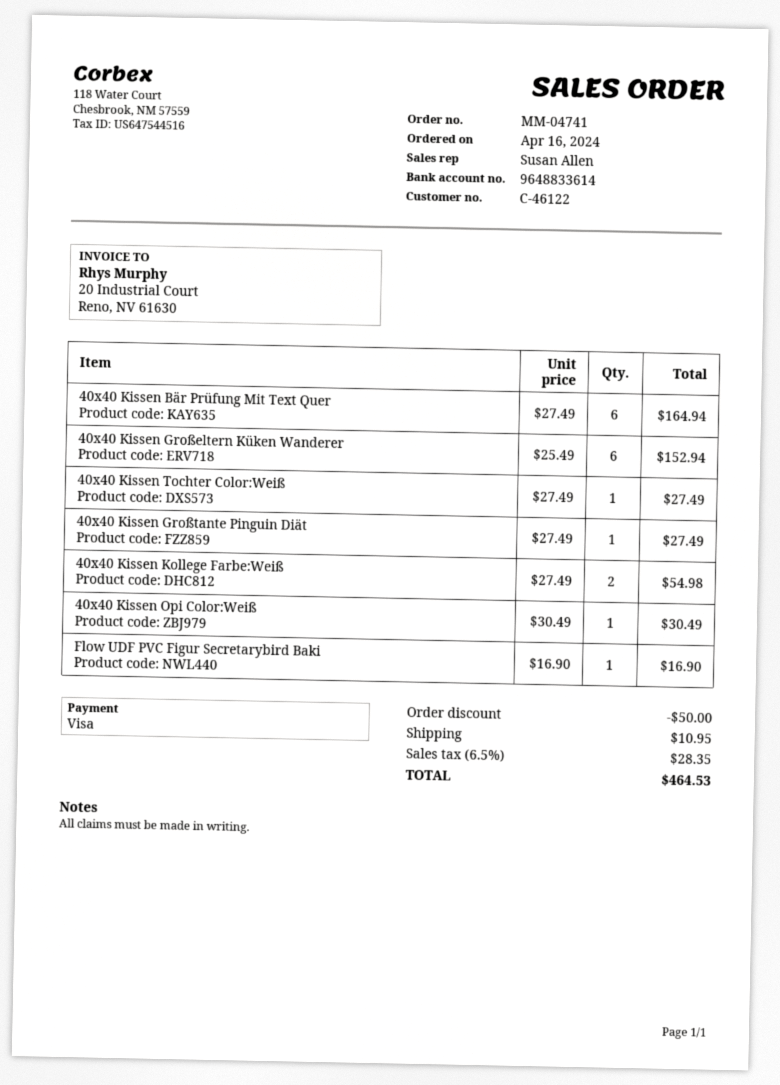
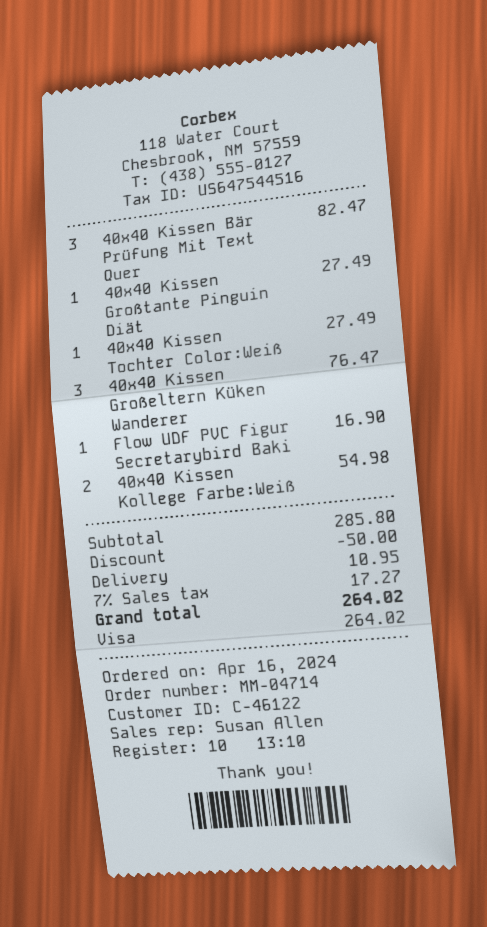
order number: MM-04741 -> MM-04714
40x40 Kissen Bär Prüfung Mit Text Quer: 6 for 164.94 -> 3 for 82.47
40x40 Kissen Großeltern Küken Wanderer: 6 for 152.94 -> 3 for 76.47
40x40 Kissen Opi Color:Weiß: 1 for 30.49 -> none
tax: 6.5% = 28.35 -> 7% = 17.27
total: 464.53 -> 264.02

